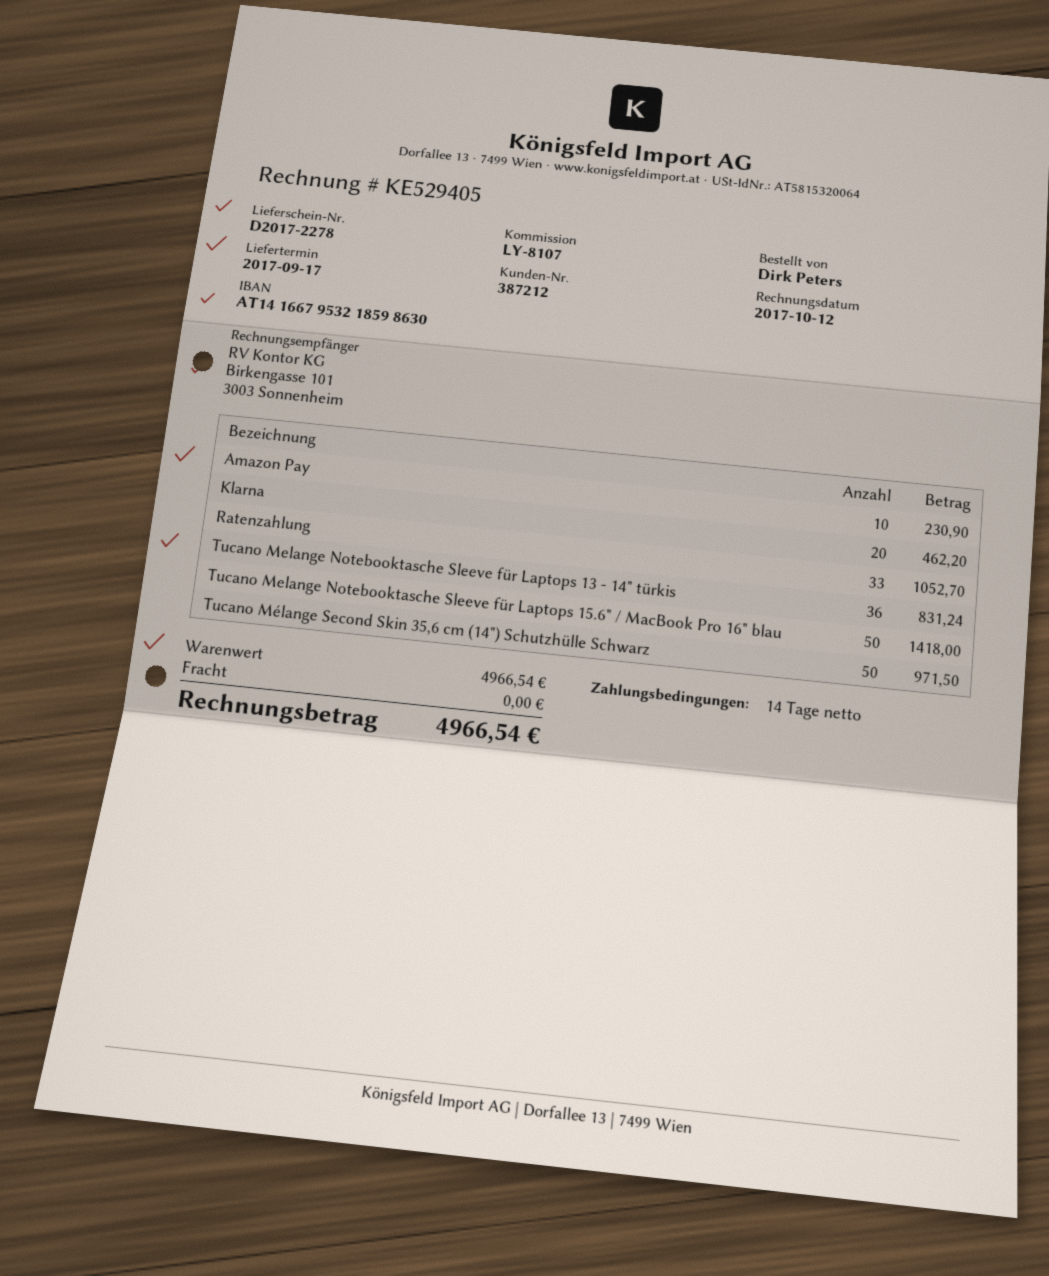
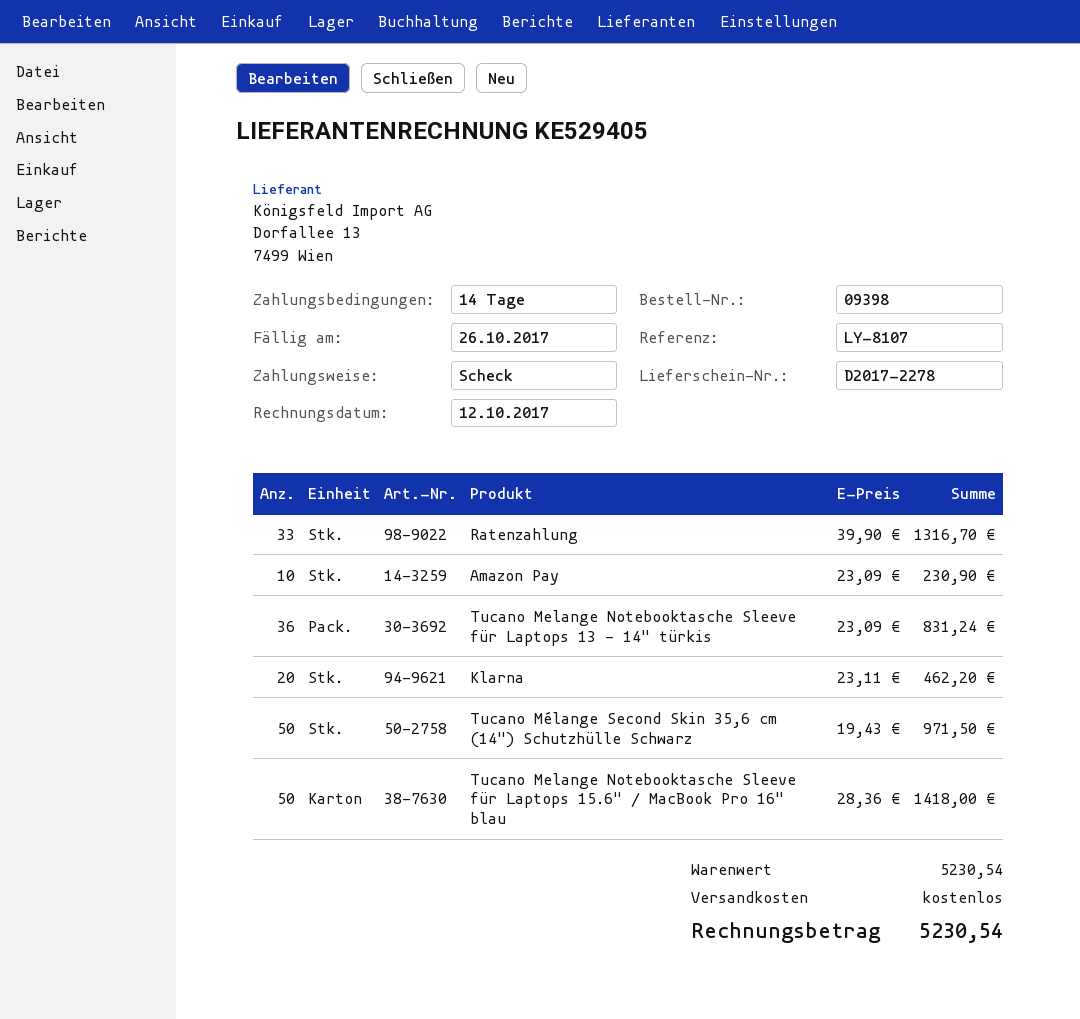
Ratenzahlung: 33 for 1052.70 -> 33 for 1316.70
subtotal: 4966.54 -> 5230.54
total: 4966.54 -> 5230.54

